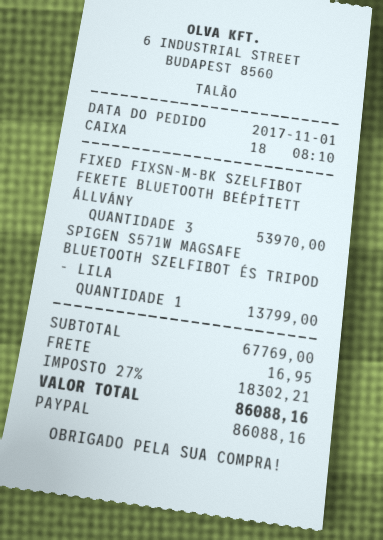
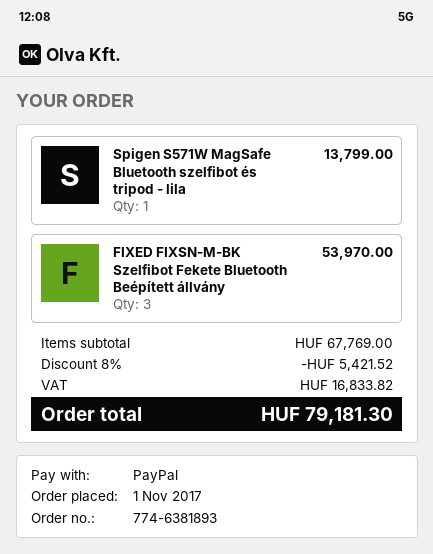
discount: none -> 8% = 5421.52
shipping: 16.95 -> none
tax: 18302.21 -> 16833.82
total: 86088.16 -> 79181.30

